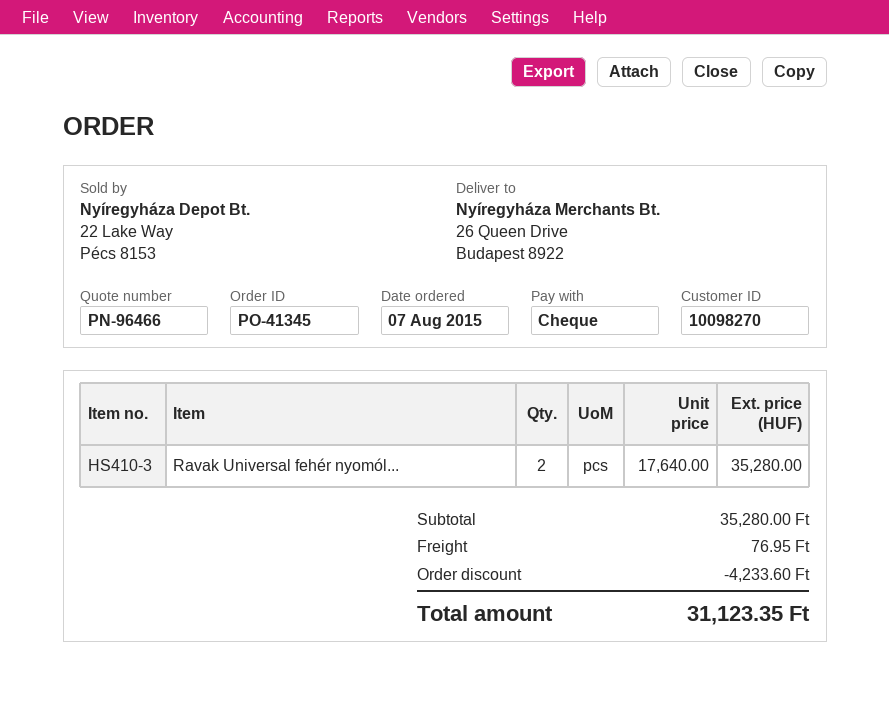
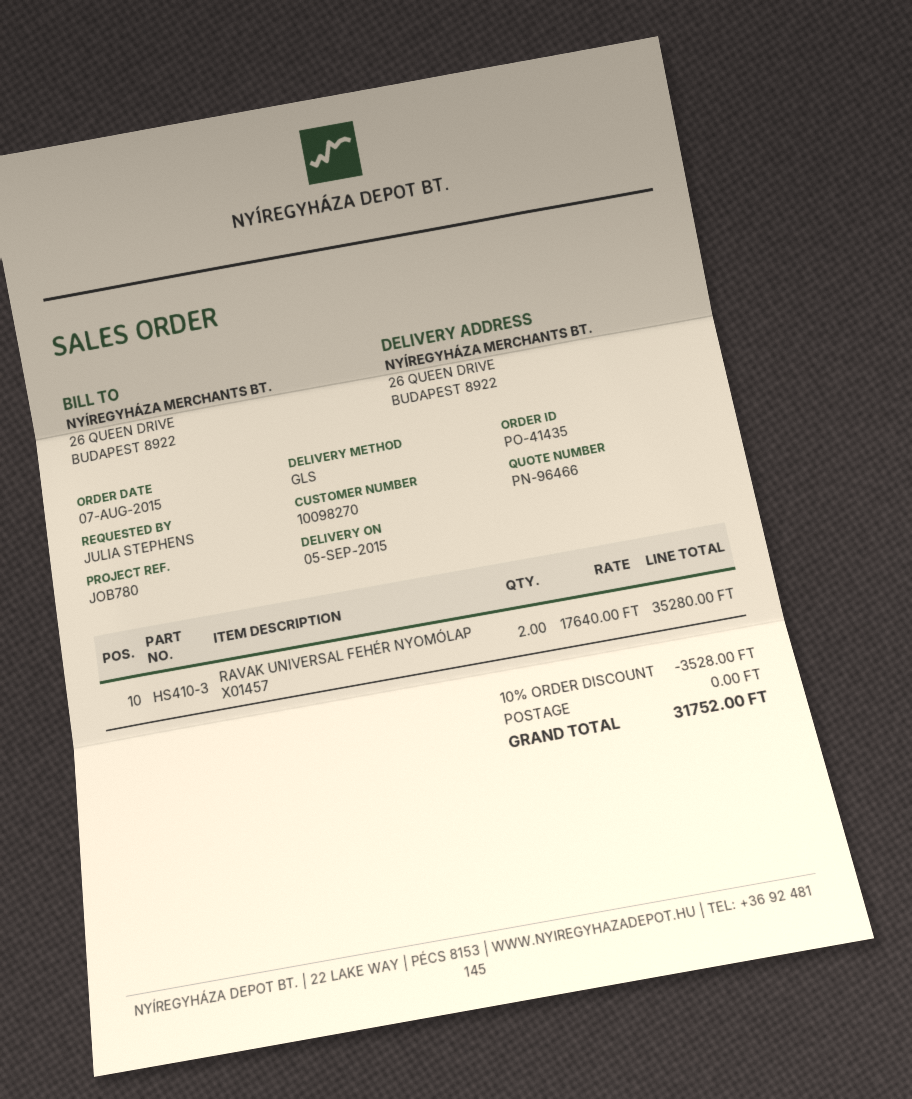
order number: PO-41345 -> PO-41435
discount: 4233.60 -> 3528.00
shipping: 76.95 -> 0.00
total: 31123.35 -> 31752.00

